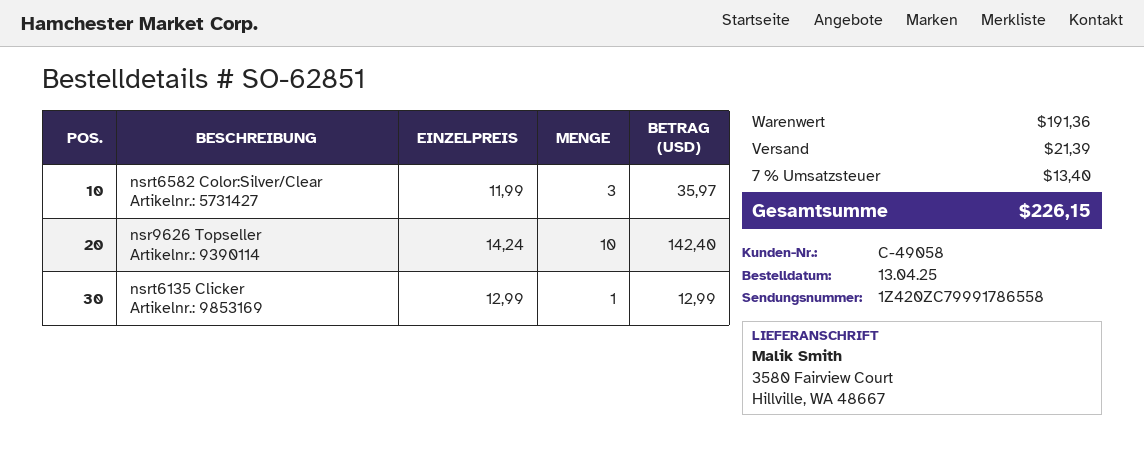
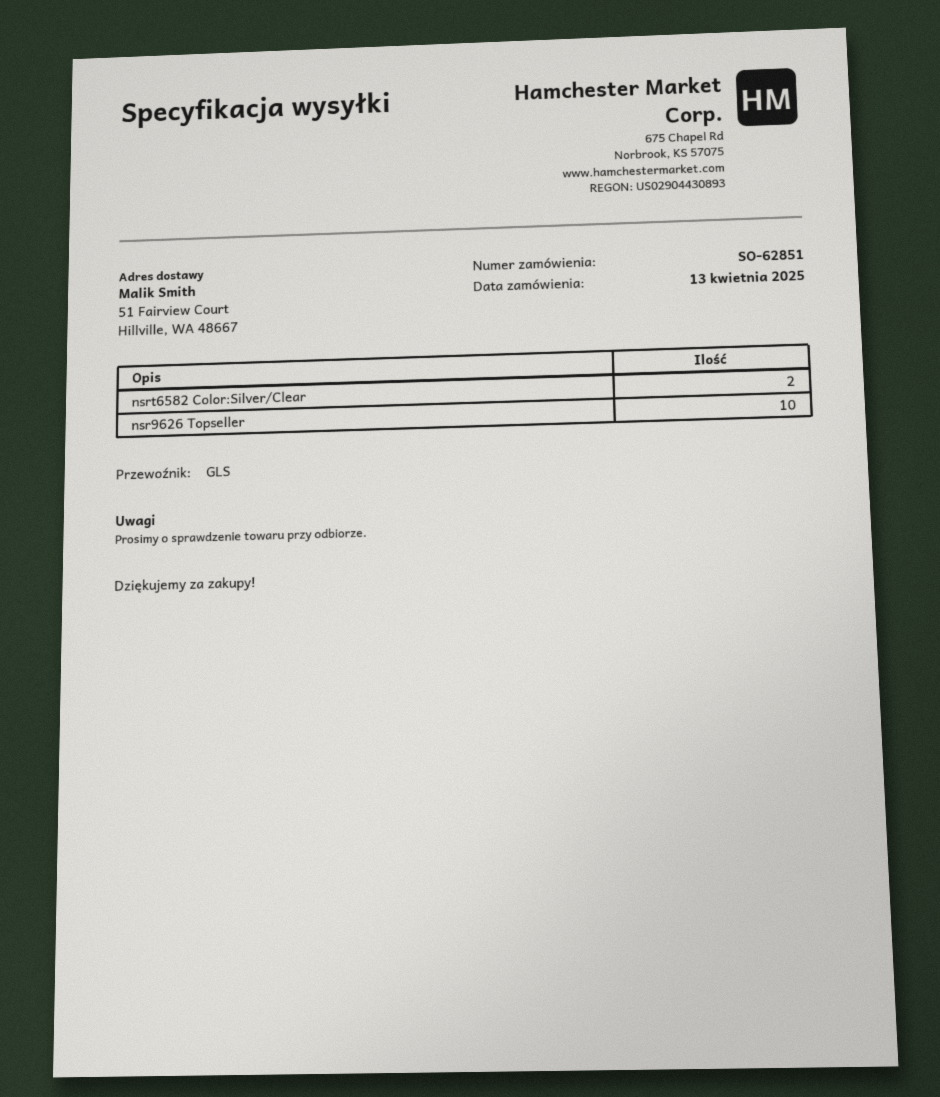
ship to: 3580 Fairview Court, Hillville, WA 48667 -> 51 Fairview Court, Hillville, WA 48667
nsrt6582 Color:Silver/Clear: 3 -> 2
nsrt6135 Clicker: 1 -> none

